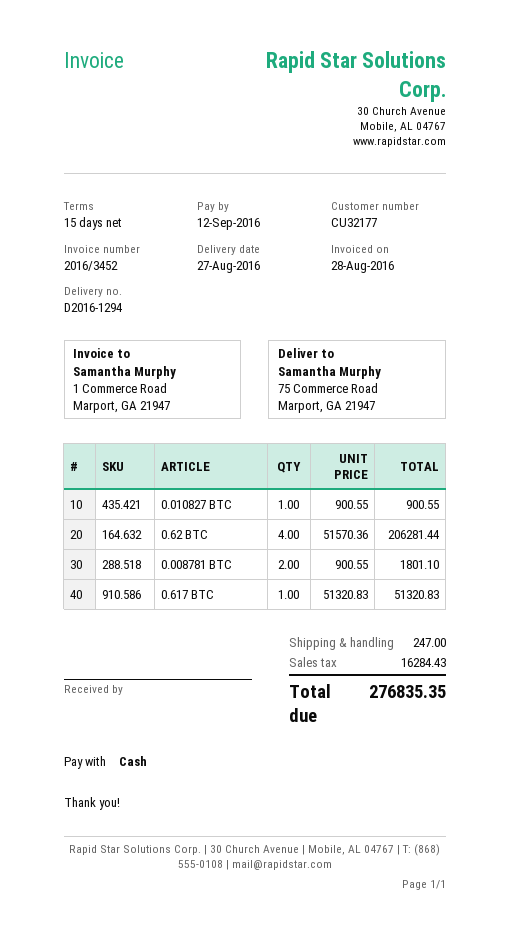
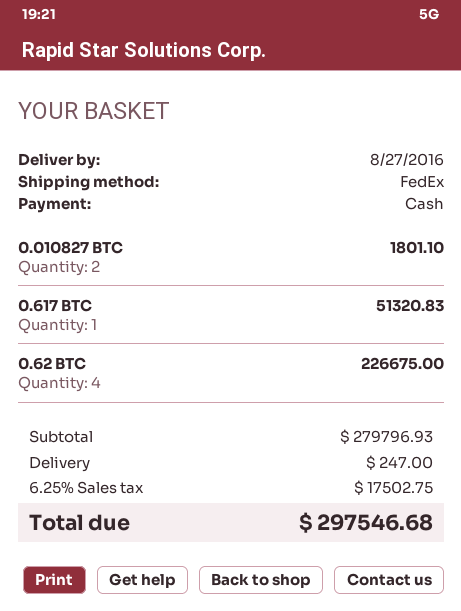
0.010827 BTC: 1 for 900.55 -> 2 for 1801.10
0.62 BTC: 4 for 206281.44 -> 4 for 226675.00
0.008781 BTC: 2 for 1801.10 -> none
tax: 16284.43 -> 17502.75
total: 276835.35 -> 297546.68

